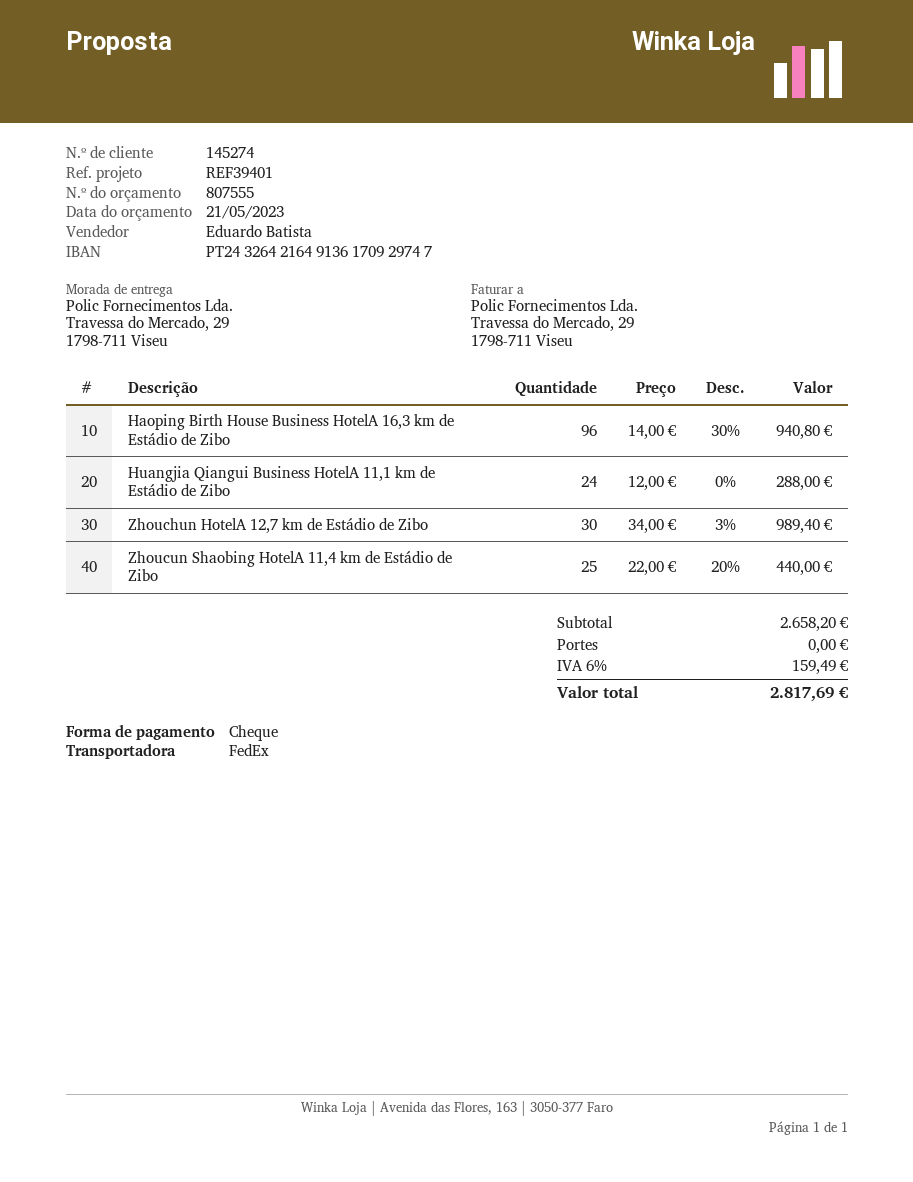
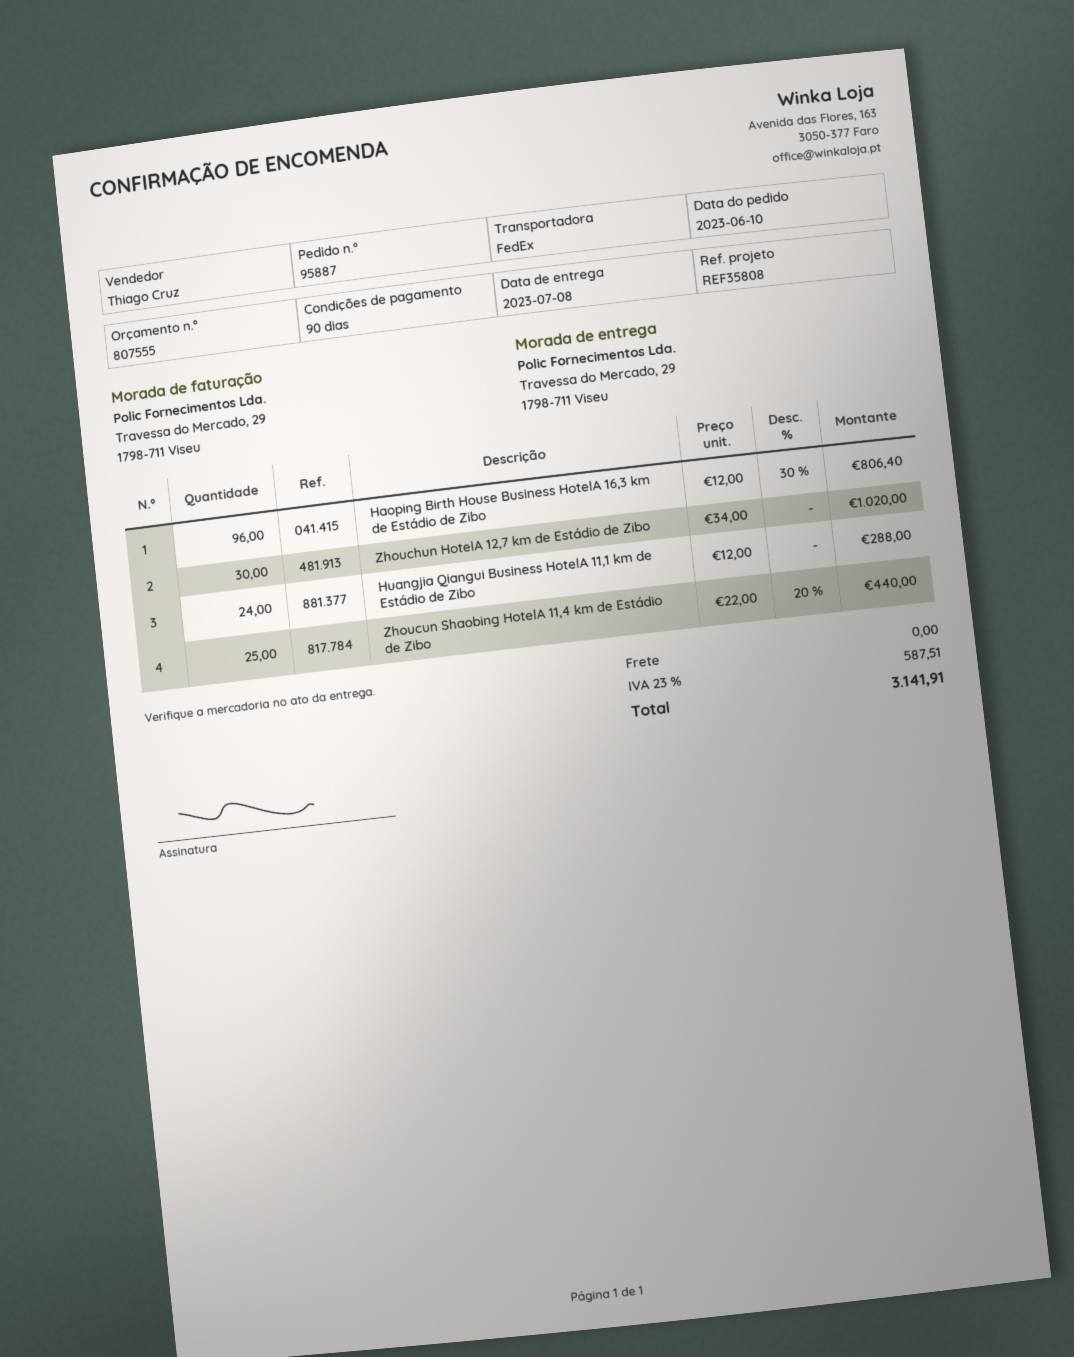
reference: REF39401 -> REF35808
sales rep: Eduardo Batista -> Thiago Cruz
Haoping Birth House Business HotelA 16,3 km de Estádio de Zibo: 96 x 14.00 - 30% = 940.80 -> 96 x 12.00 - 30% = 806.40
Zhouchun HotelA 12,7 km de Estádio de Zibo: 30 x 34.00 - 3% = 989.40 -> 30 x 34.00 = 1020.00
tax: 6% = 159.49 -> 23% = 587.51
total: 2817.69 -> 3141.91

